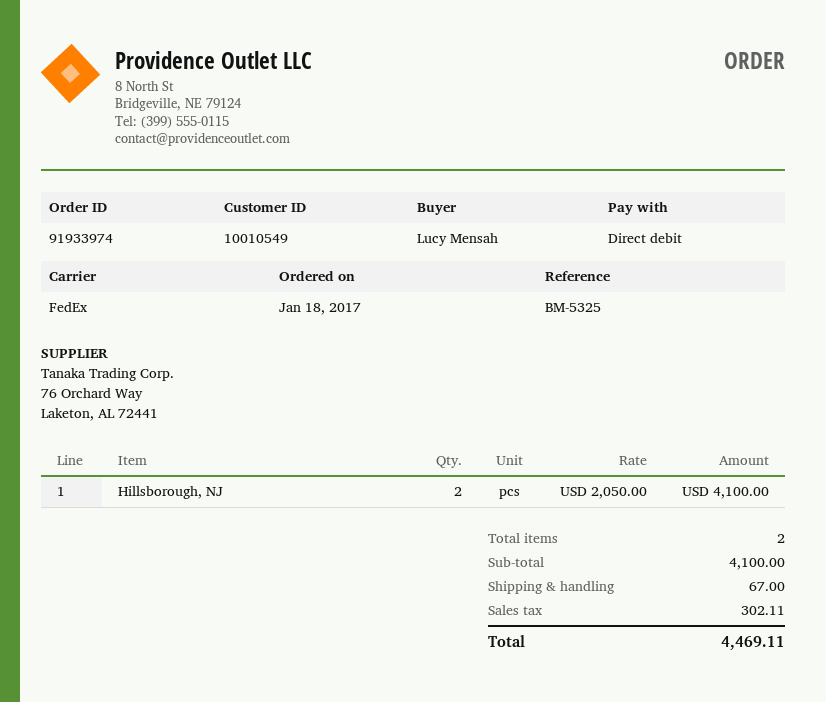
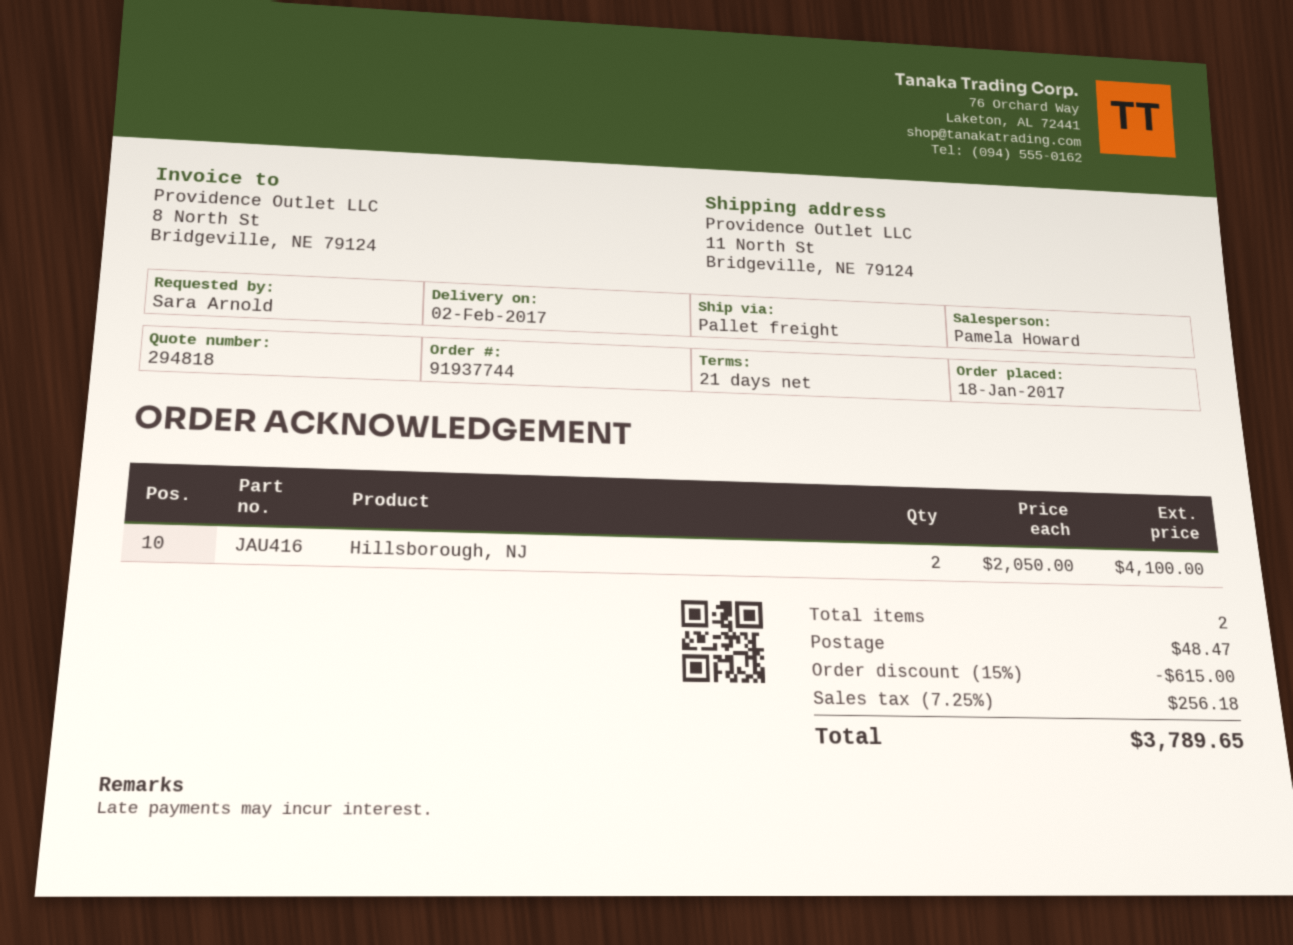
order number: 91933974 -> 91937744
ordered by: Lucy Mensah -> Sara Arnold
shipping method: FedEx -> pallet freight
discount: none -> 15% = 615.00
shipping: 67.00 -> 48.47
tax: 302.11 -> 256.18
total: 4469.11 -> 3789.65

